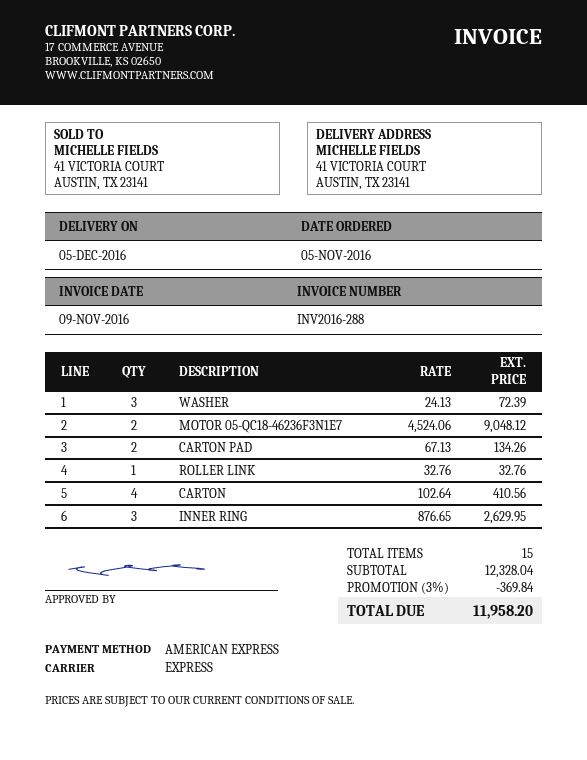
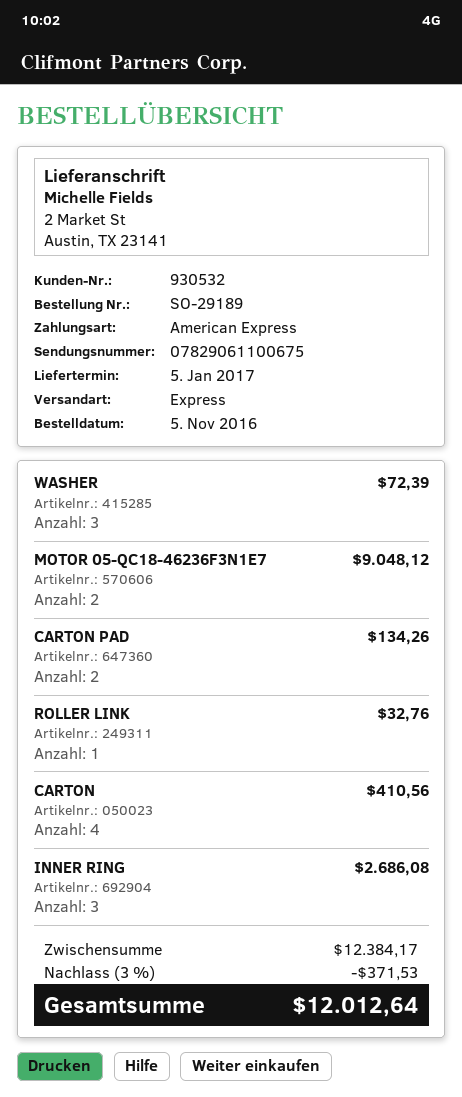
delivery date: 2016-12-05 -> 2017-01-05
ship to: 41 VICTORIA COURT, AUSTIN, TX 23141 -> 2 Market St, Austin, TX 23141
INNER RING: 3 for 2629.95 -> 3 for 2686.08
subtotal: 12328.04 -> 12384.17
discount: 3% = 369.84 -> 3% = 371.53
total: 11958.20 -> 12012.64

